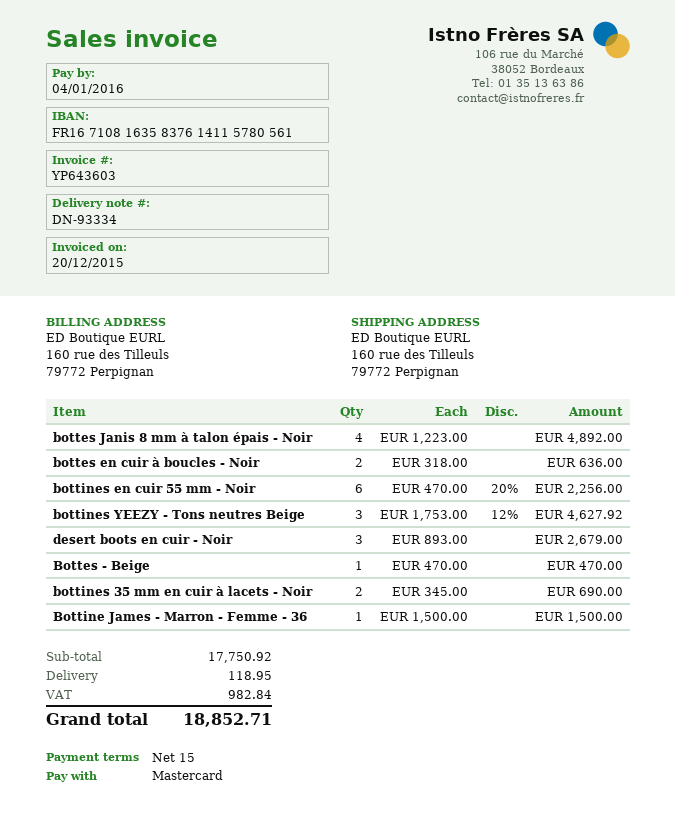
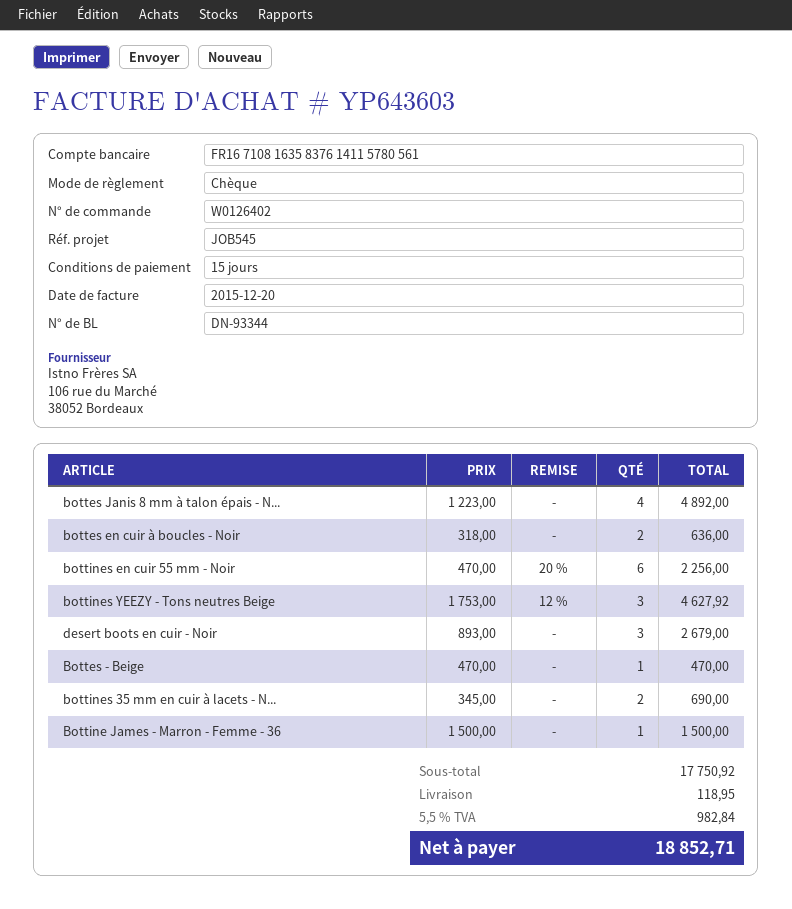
delivery note number: DN-93334 -> DN-93344
payment method: Mastercard -> cheque

